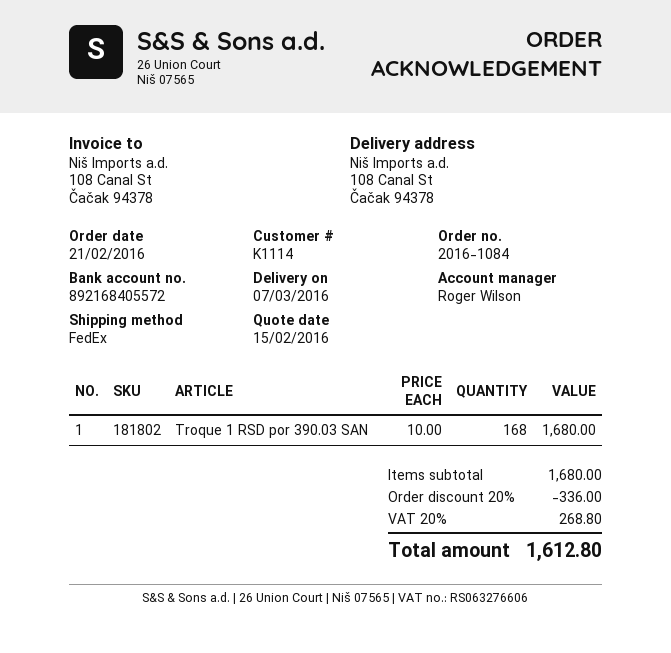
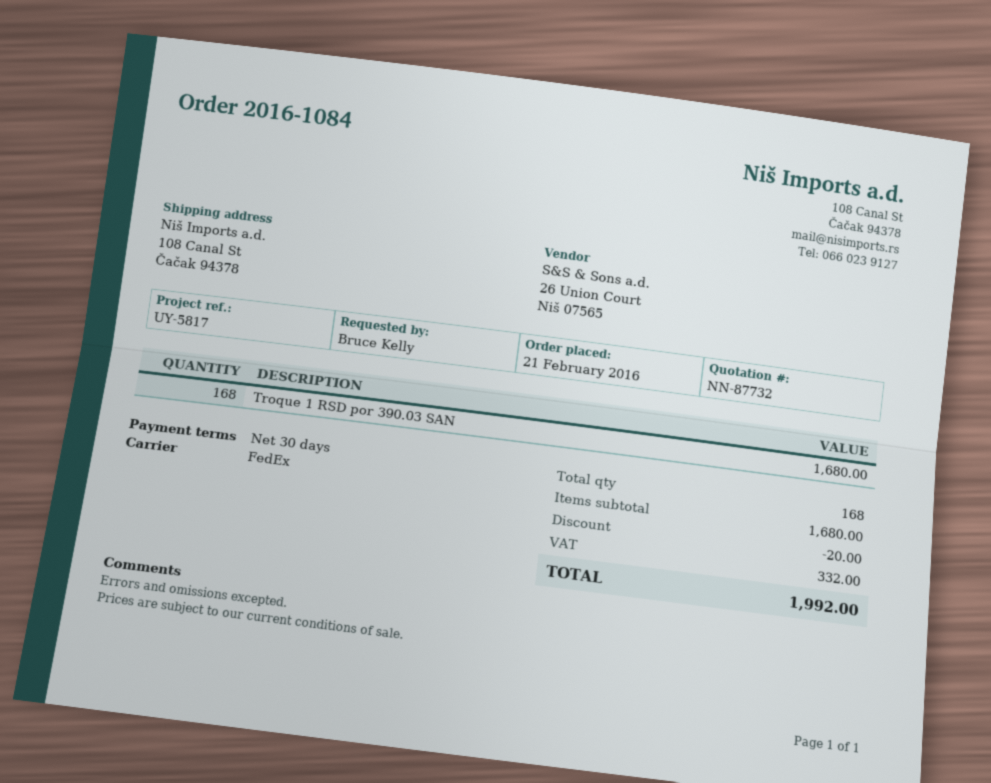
discount: 336.00 -> 20.00
tax: 268.80 -> 332.00
total: 1612.80 -> 1992.00

